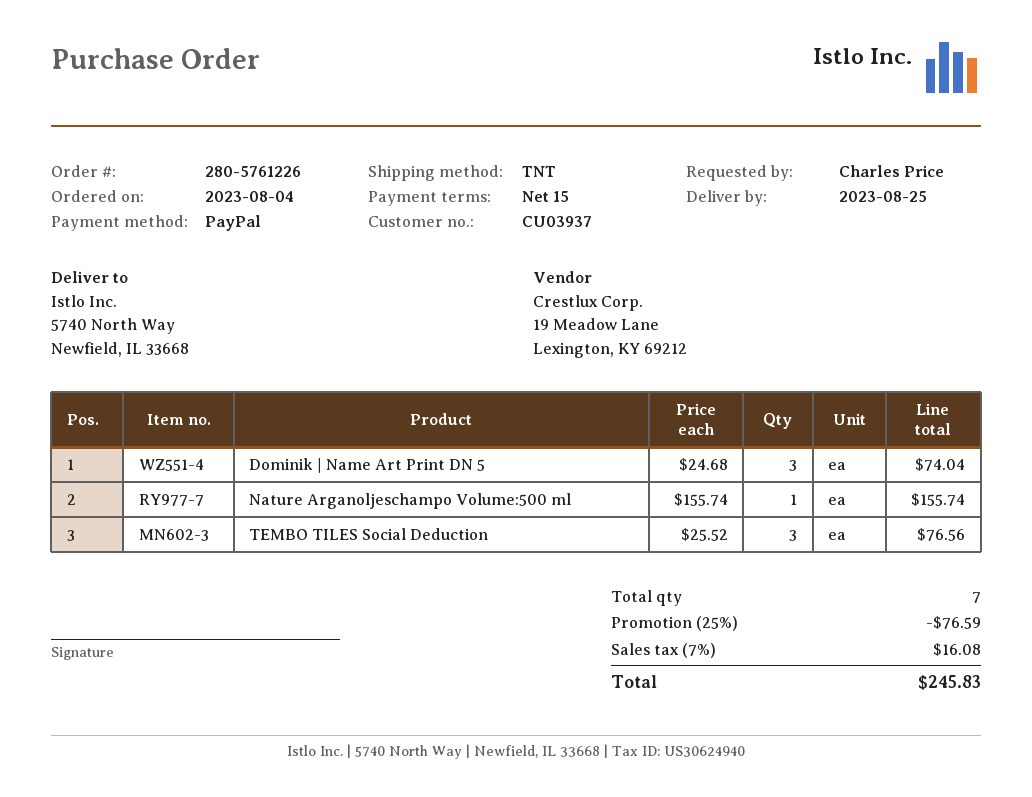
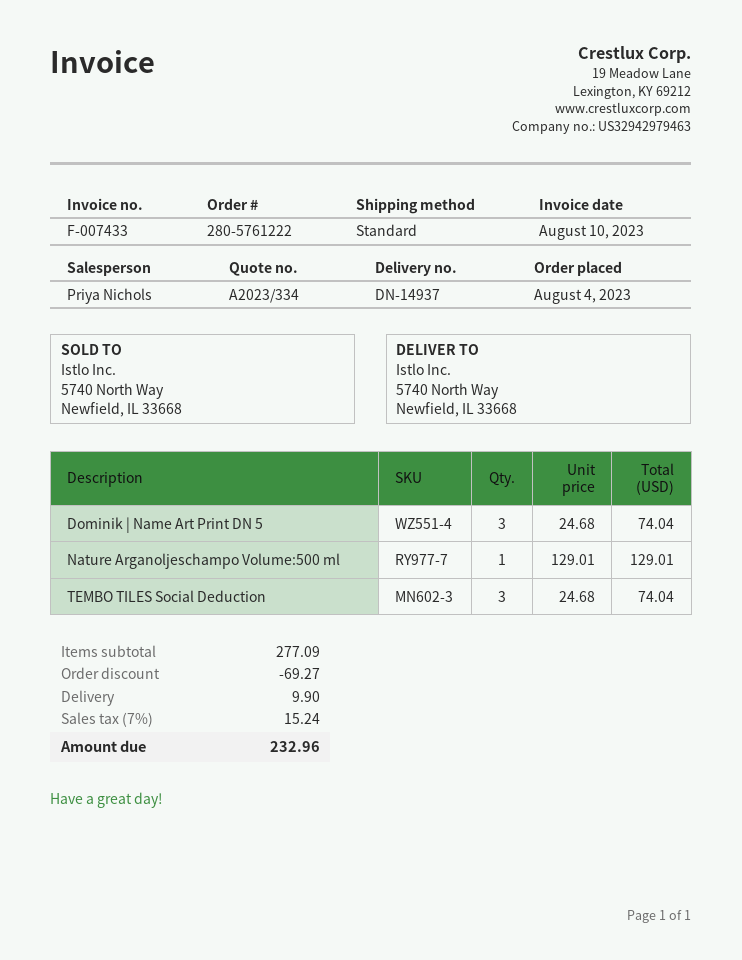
order number: 280-5761226 -> 280-5761222
shipping method: TNT -> standard
Nature Arganoljeschampo Volume:500 ml: 1 x 155.74 = 155.74 -> 1 x 129.01 = 129.01
TEMBO TILES Social Deduction: 3 x 25.52 = 76.56 -> 3 x 24.68 = 74.04
discount: 76.59 -> 69.27
shipping: none -> 9.90
tax: 7% = 16.08 -> 7% = 15.24
total: 245.83 -> 232.96

